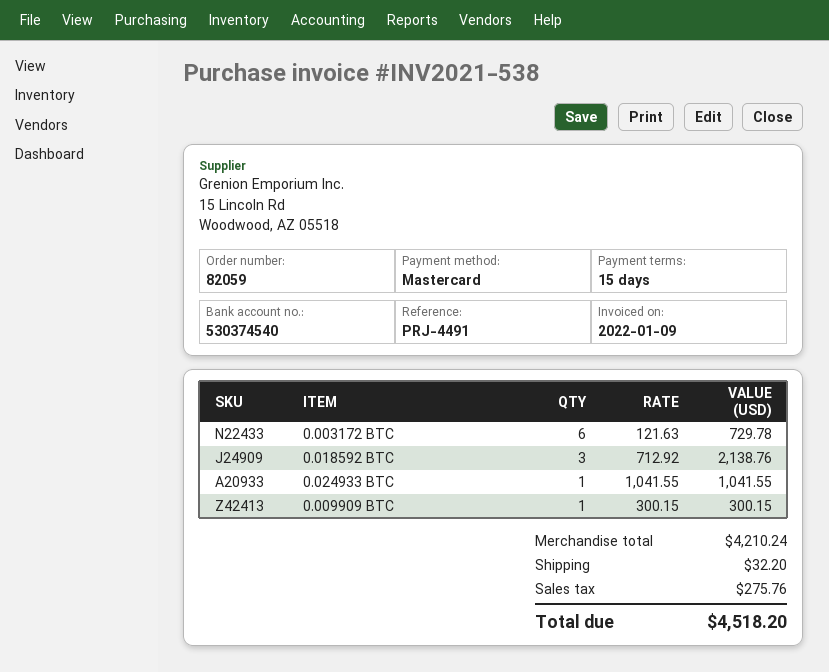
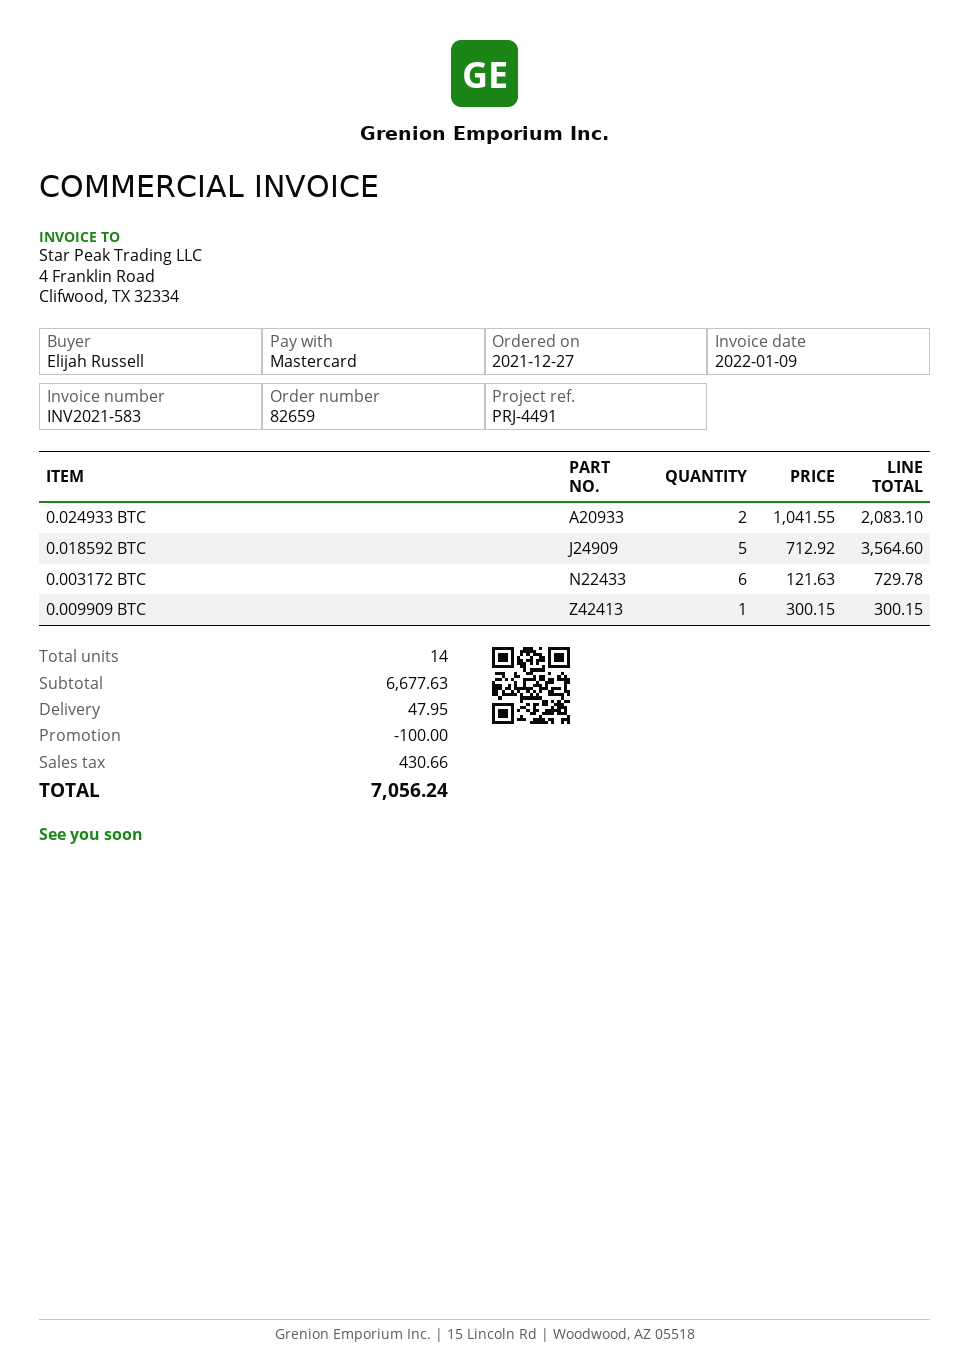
order number: 82059 -> 82659
invoice number: INV2021-538 -> INV2021-583
0.018592 BTC: 3 x 712.92 = 2138.76 -> 5 x 712.92 = 3564.60
0.024933 BTC: 1 x 1041.55 = 1041.55 -> 2 x 1041.55 = 2083.10
subtotal: 4210.24 -> 6677.63
discount: none -> 100.00
shipping: 32.20 -> 47.95
tax: 275.76 -> 430.66
total: 4518.20 -> 7056.24

